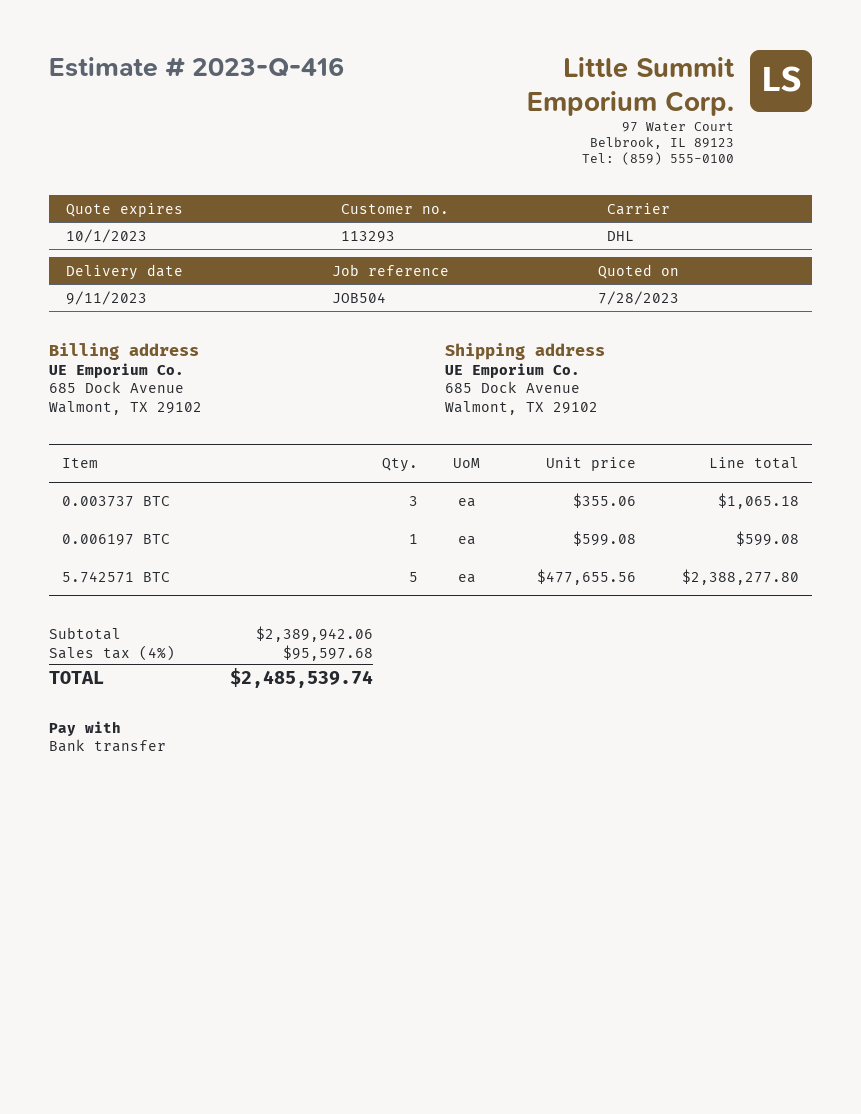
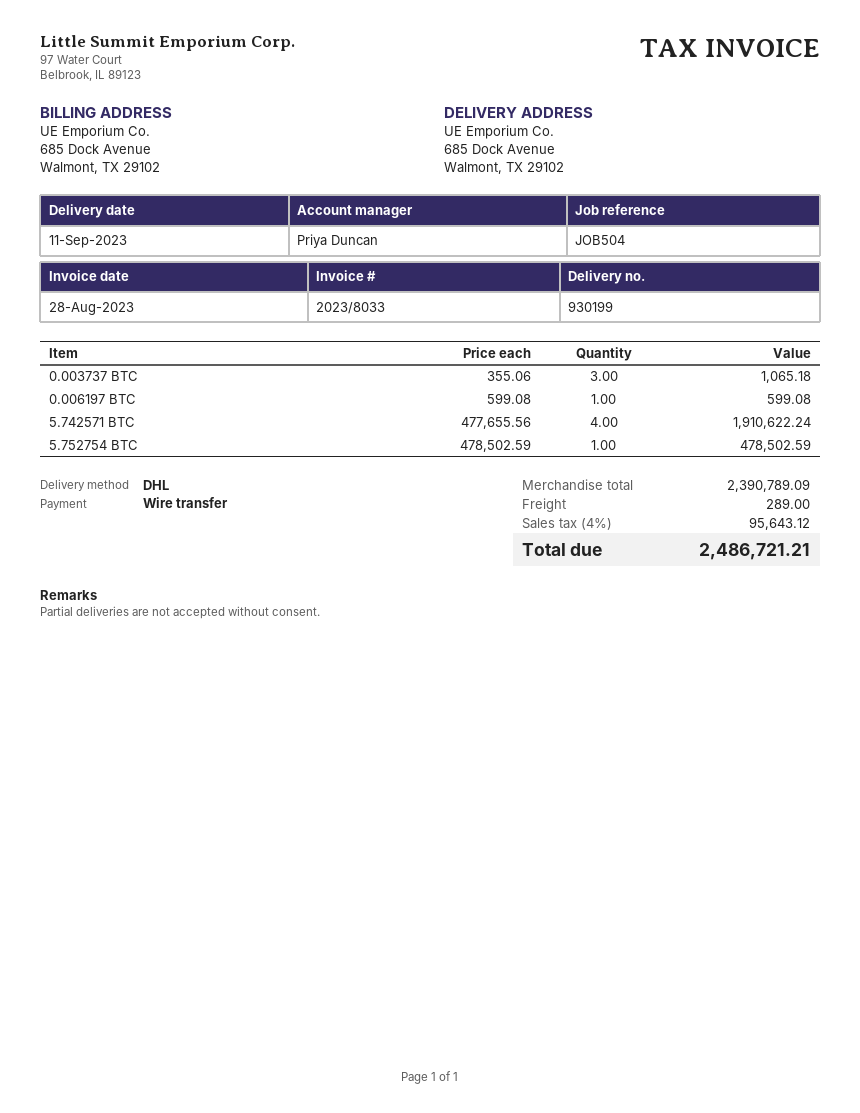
5.742571 BTC: 5 x 477655.56 = 2388277.80 -> 4 x 477655.56 = 1910622.24
5.752754 BTC: none -> 1 x 478502.59 = 478502.59
subtotal: 2389942.06 -> 2390789.09
shipping: none -> 289.00
tax: 4% = 95597.68 -> 4% = 95643.12
total: 2485539.74 -> 2486721.21

